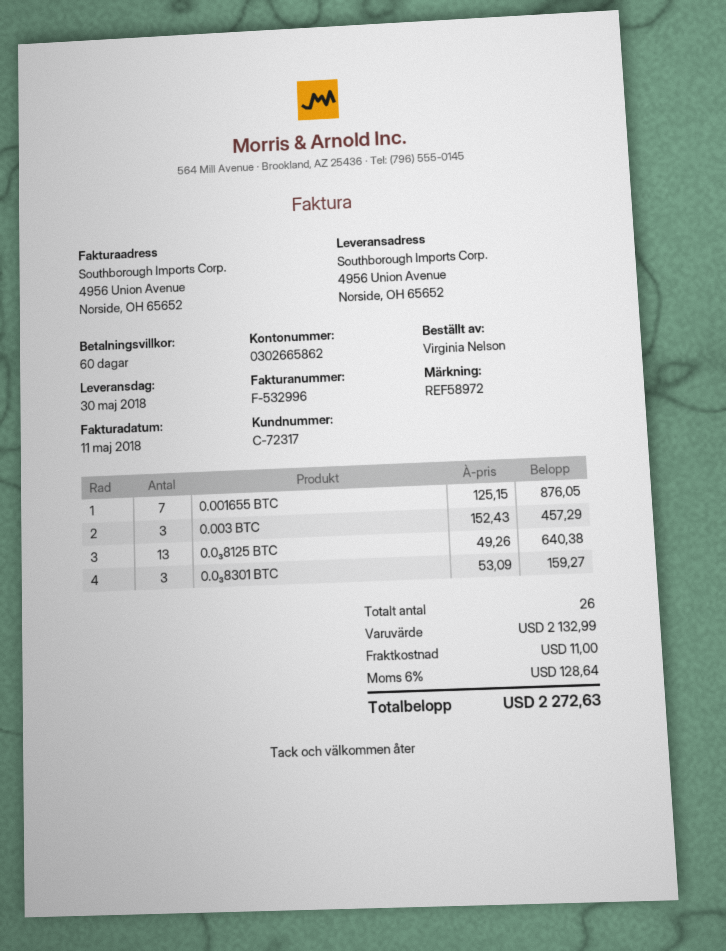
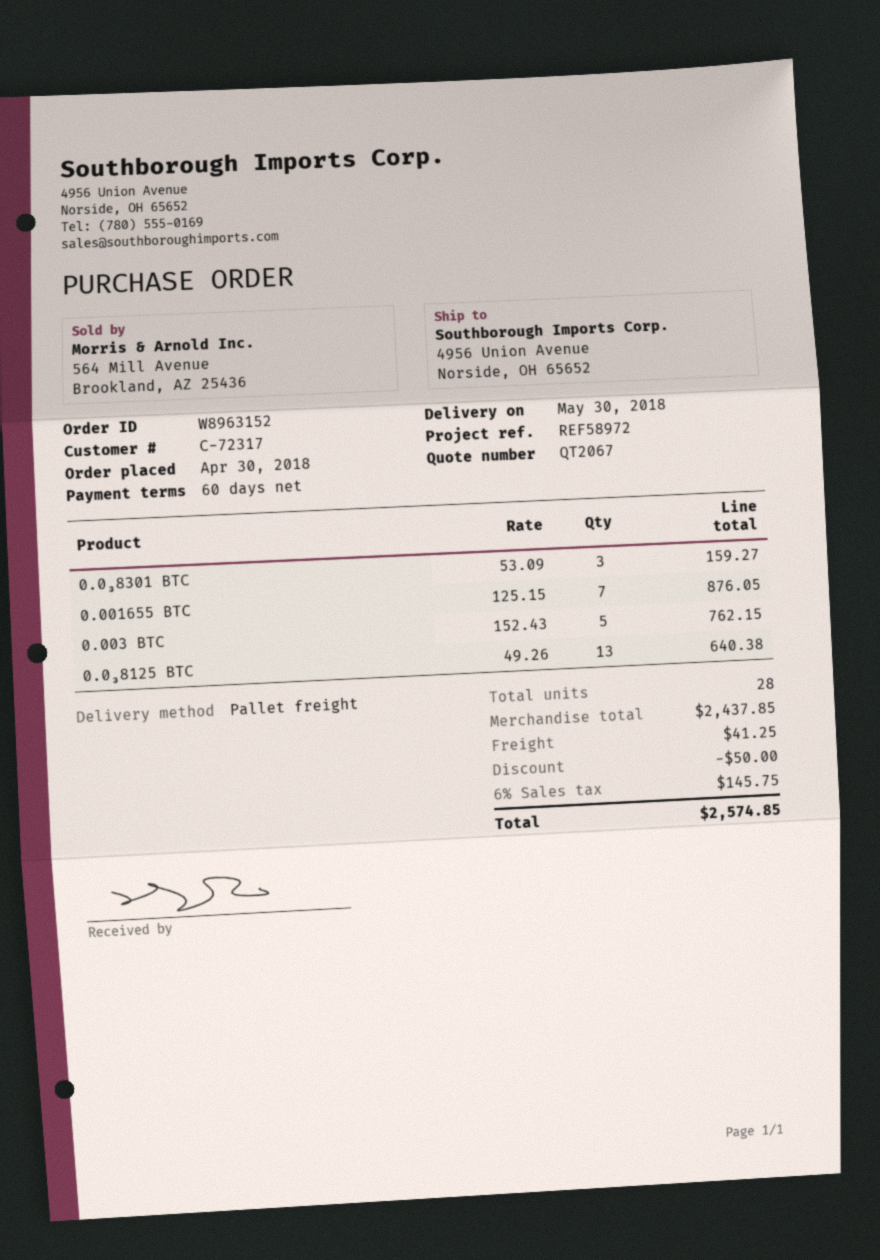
0.003 BTC: 3 x 152.43 = 457.29 -> 5 x 152.43 = 762.15
total quantity: 26 -> 28
subtotal: 2132.99 -> 2437.85
discount: none -> 50.00
shipping: 11.00 -> 41.25
tax: 6% = 128.64 -> 6% = 145.75
total: 2272.63 -> 2574.85

